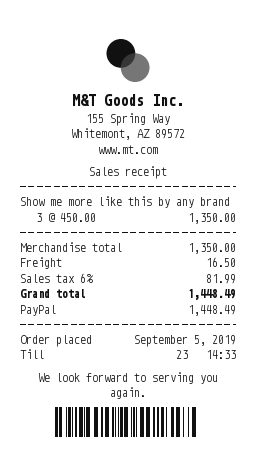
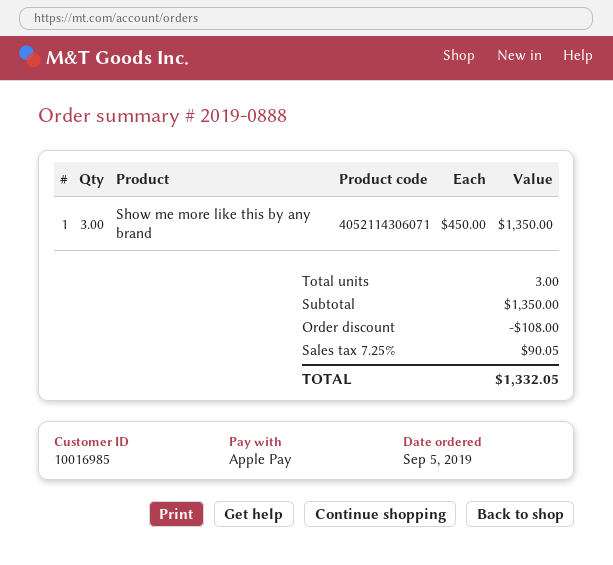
payment method: PayPal -> Apple Pay
discount: none -> 108.00
shipping: 16.50 -> none
tax: 6% = 81.99 -> 7.25% = 90.05
total: 1448.49 -> 1332.05

